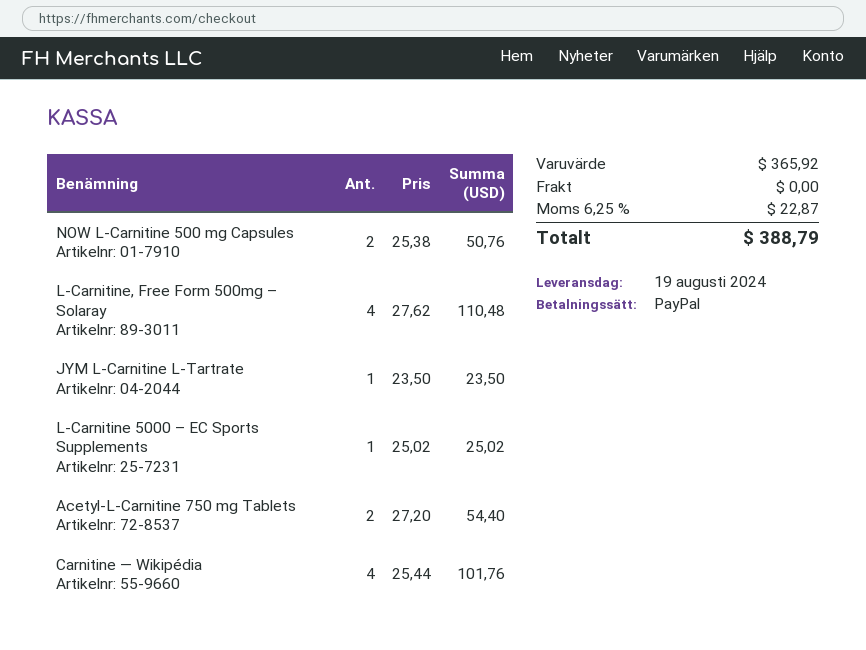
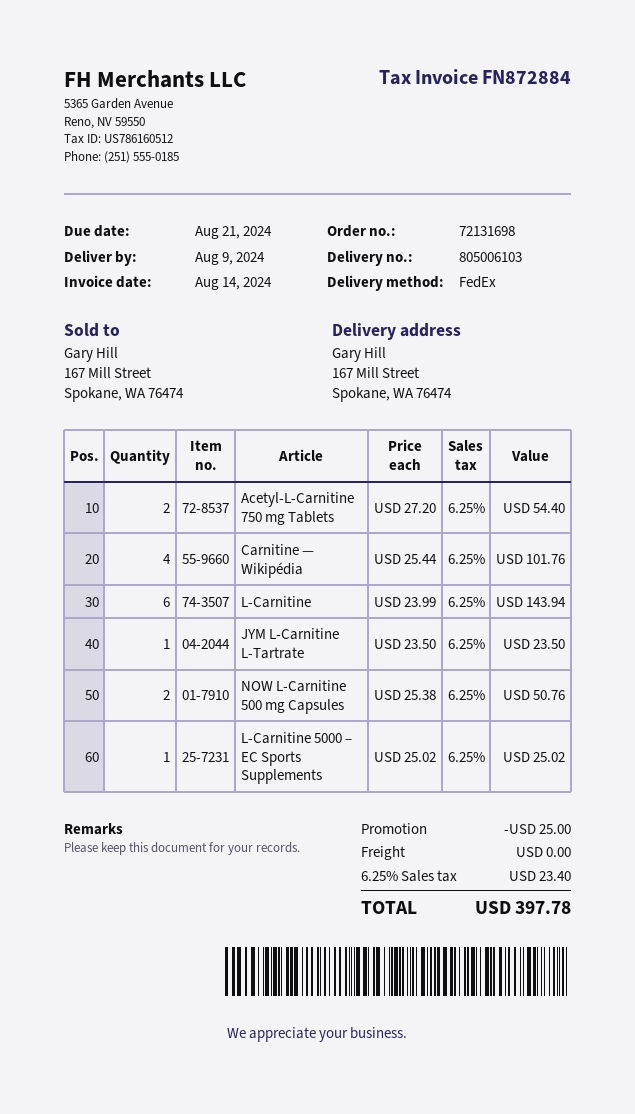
delivery date: 2024-08-19 -> 2024-08-09
L-Carnitine, Free Form 500mg – Solaray: 4 x 27.62 = 110.48 -> none
L-Carnitine: none -> 6 x 23.99 = 143.94
discount: none -> 25.00
tax: 6.25% = 22.87 -> 6.25% = 23.40
total: 388.79 -> 397.78

